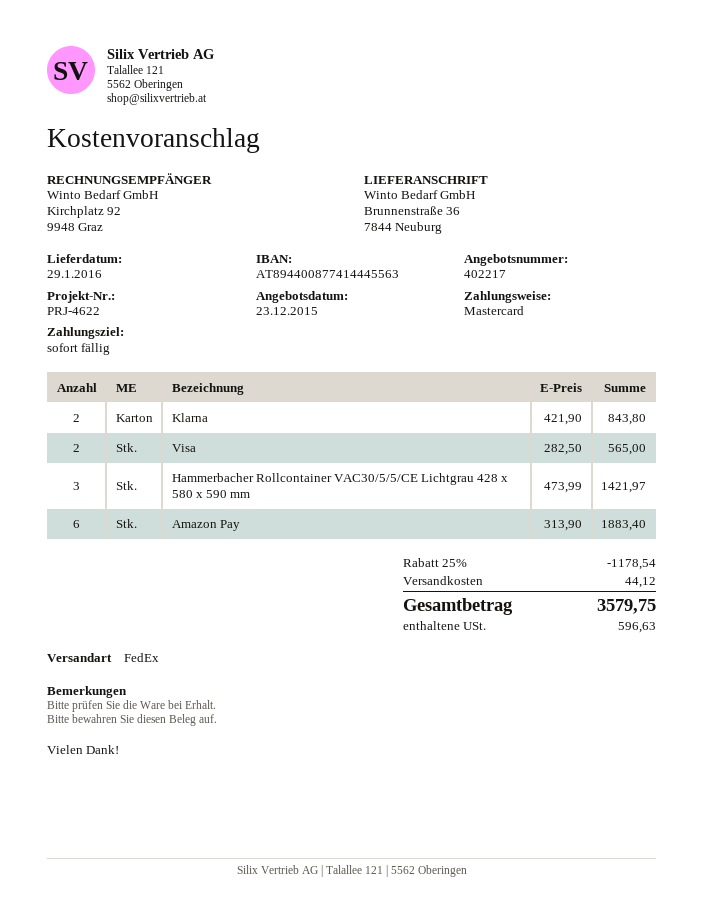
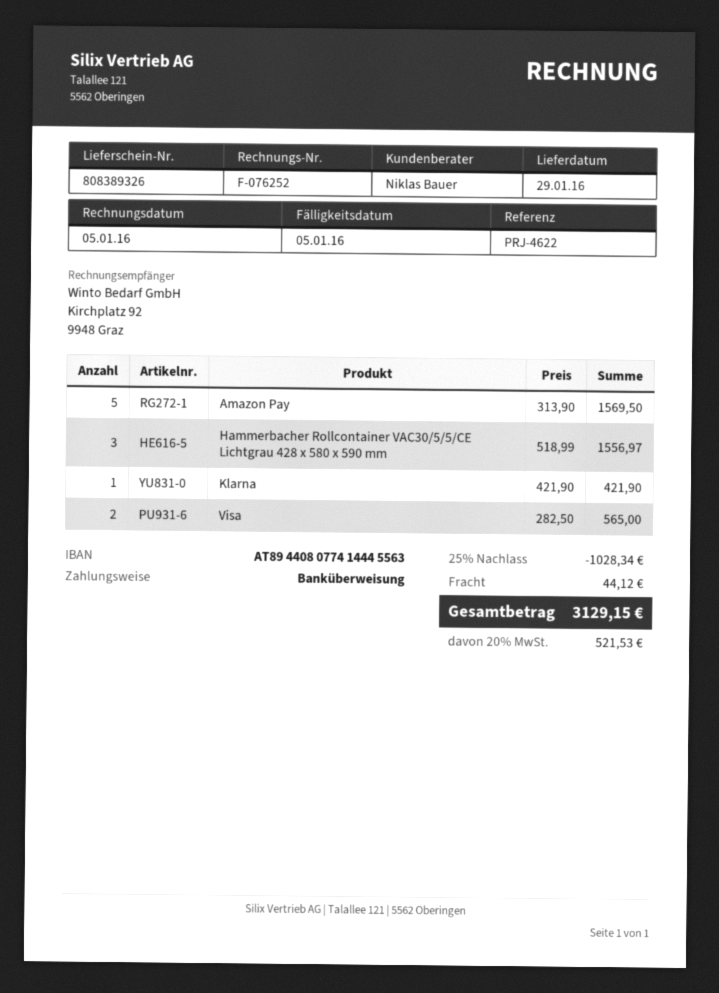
payment method: Mastercard -> bank transfer
bank account: AT894400877414445563 -> AT894408077414445563
Klarna: 2 x 421.90 = 843.80 -> 1 x 421.90 = 421.90
Hammerbacher Rollcontainer VAC30/5/5/CE Lichtgrau 428 x 580 x 590 mm: 3 x 473.99 = 1421.97 -> 3 x 518.99 = 1556.97
Amazon Pay: 6 x 313.90 = 1883.40 -> 5 x 313.90 = 1569.50
discount: 25% = 1178.54 -> 25% = 1028.34
tax: 596.63 -> 521.53
total: 3579.75 -> 3129.15

